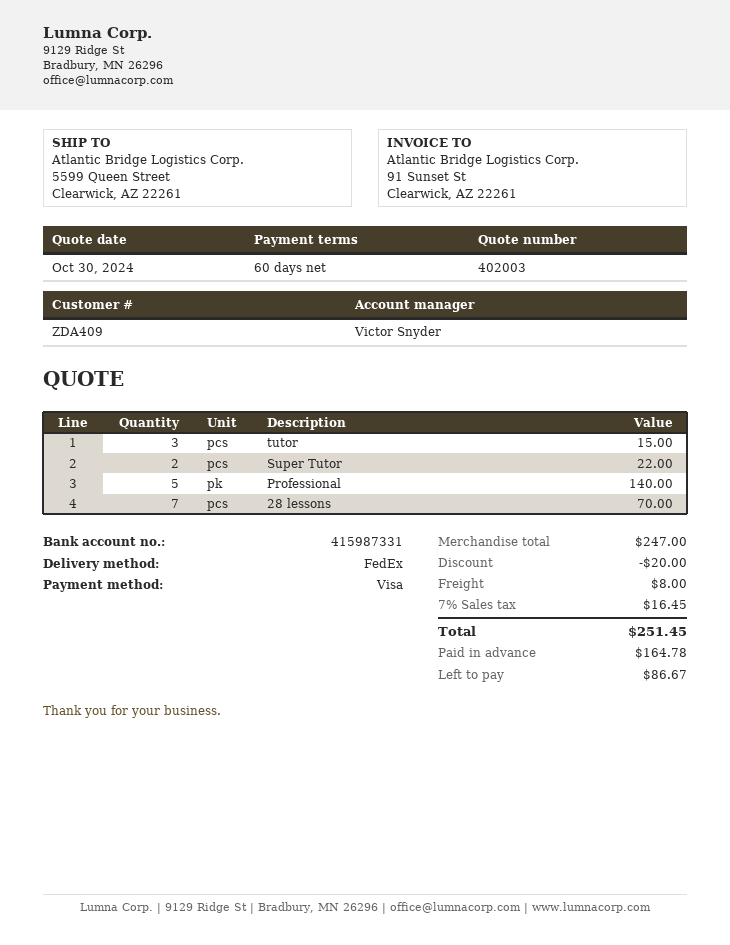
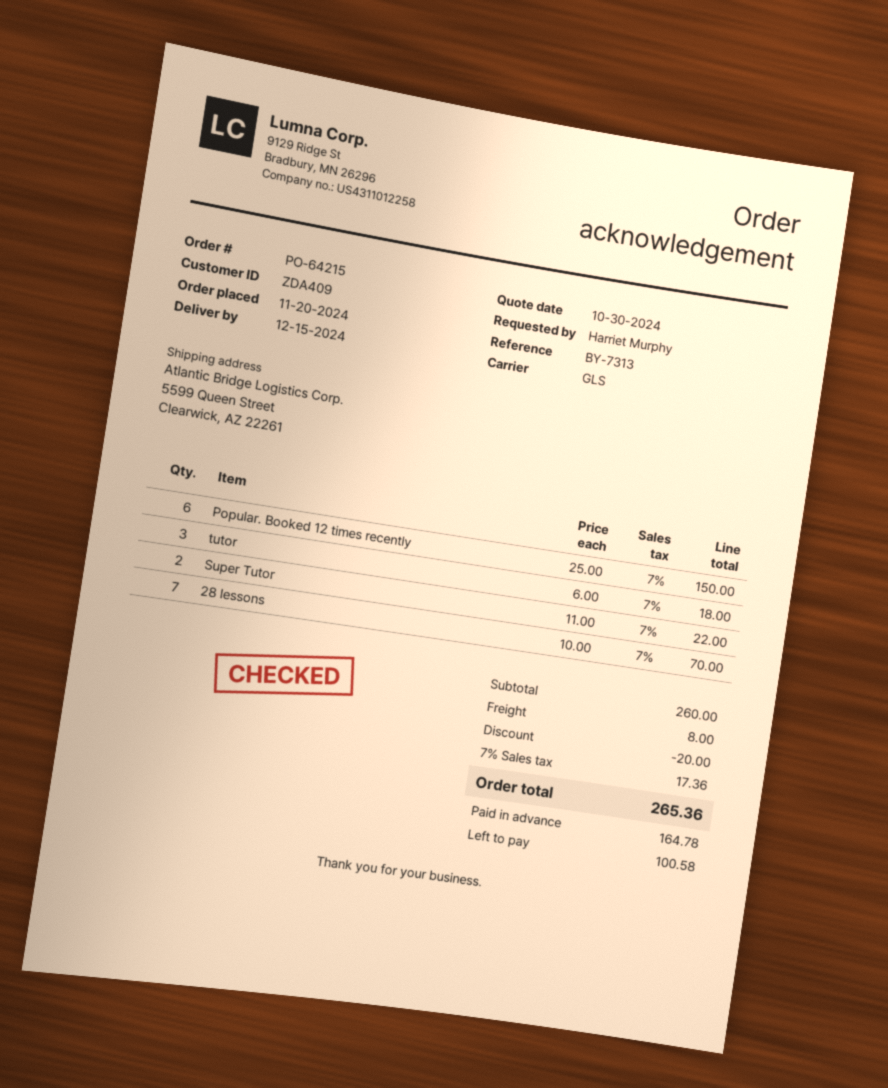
shipping method: FedEx -> GLS
tutor: 3 for 15.00 -> 3 for 18.00
Professional: 5 for 140.00 -> none
Popular. Booked 12 times recently: none -> 6 for 150.00
subtotal: 247.00 -> 260.00
tax: 7% = 16.45 -> 7% = 17.36
total: 251.45 -> 265.36
balance: 86.67 -> 100.58

